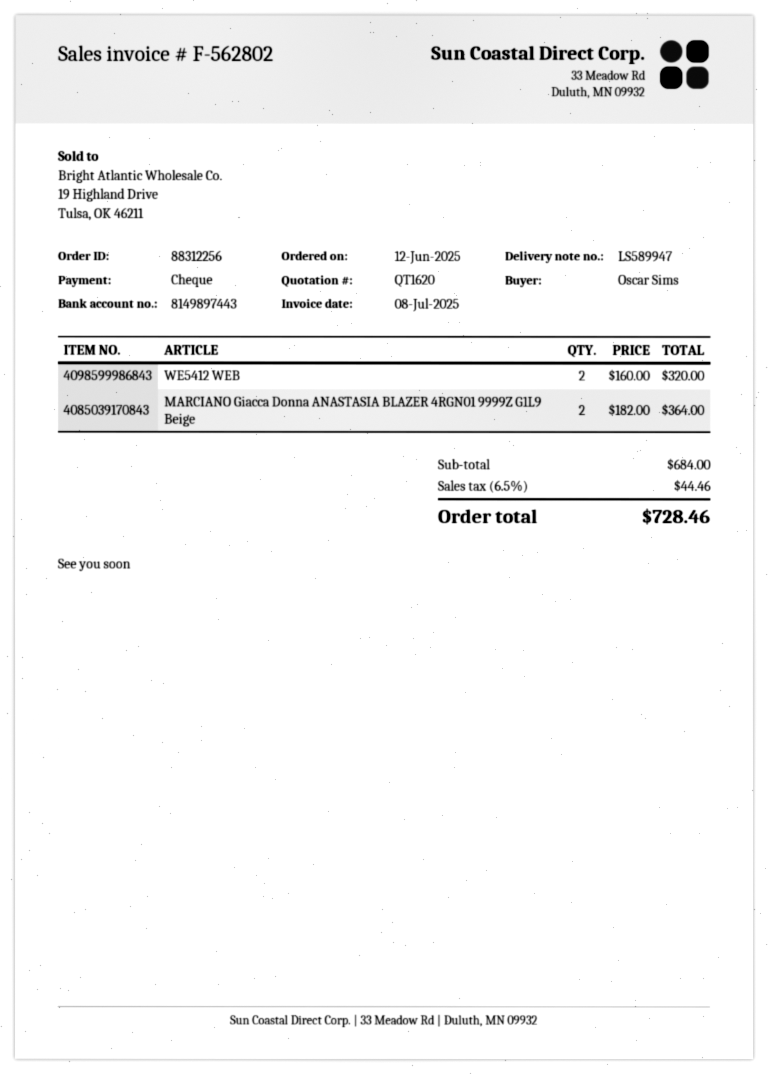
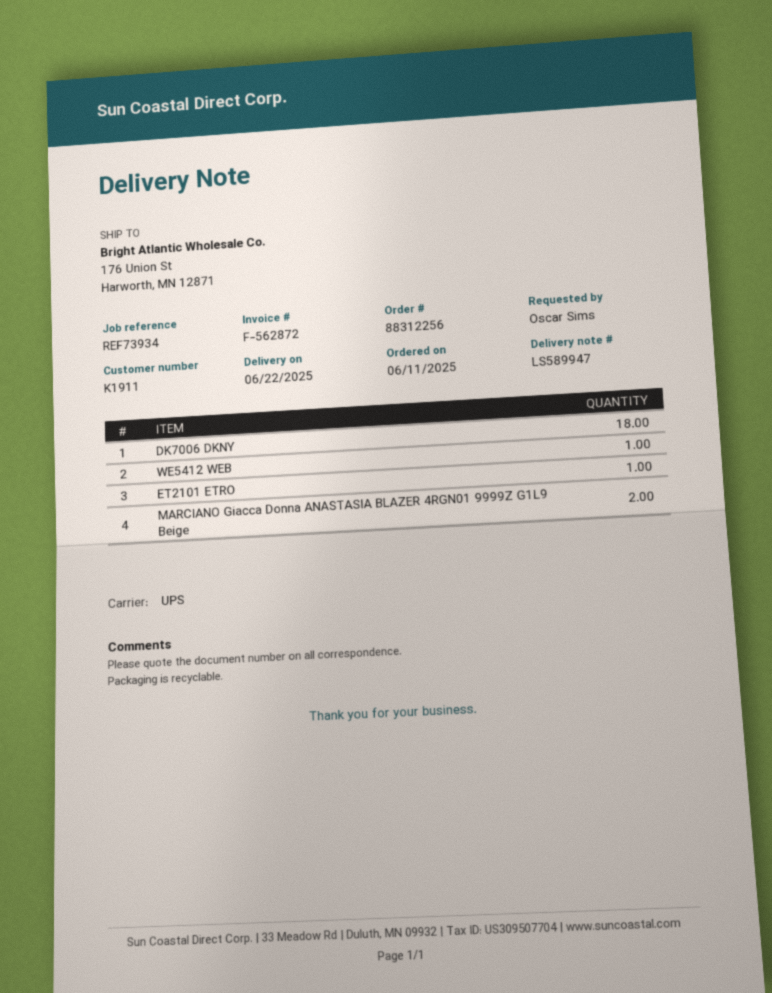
order date: 2025-06-12 -> 2025-06-11
invoice number: F-562802 -> F-562872
WE5412 WEB: 2 -> 1
DK7006 DKNY: none -> 18
ET2101 ETRO: none -> 1

